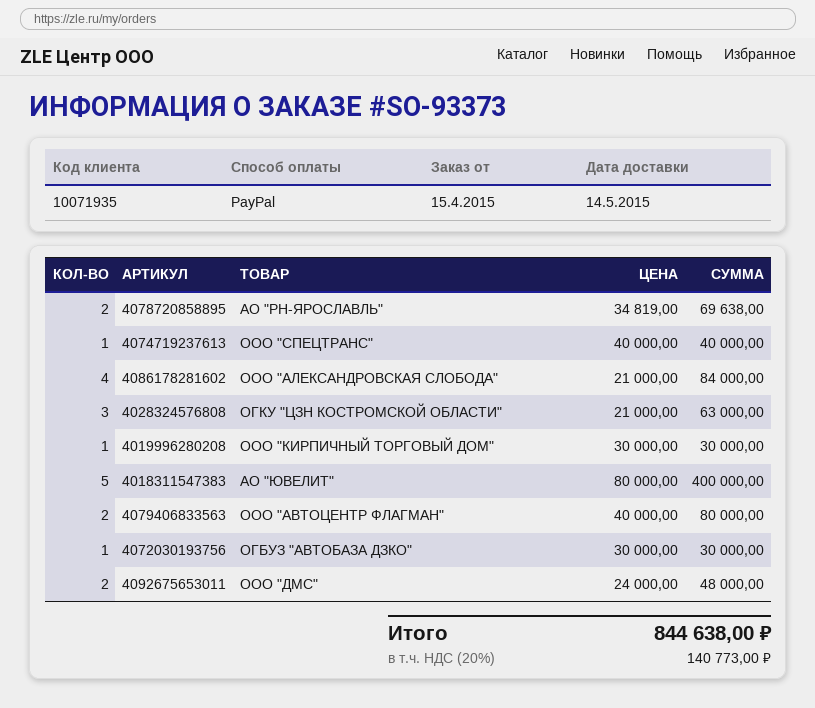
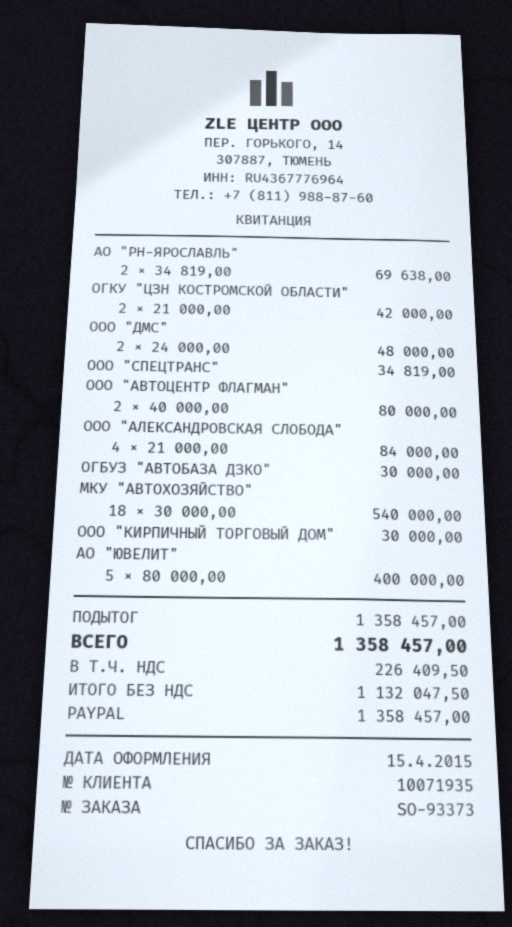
ООО "СПЕЦТРАНС": 1 x 40000.00 = 40000.00 -> 1 x 34819.00 = 34819.00
ОГКУ "ЦЗН КОСТРОМСКОЙ ОБЛАСТИ": 3 x 21000.00 = 63000.00 -> 2 x 21000.00 = 42000.00
МКУ "АВТОХОЗЯЙСТВО": none -> 18 x 30000.00 = 540000.00
tax: 140773.00 -> 226409.50
total: 844638.00 -> 1358457.00

